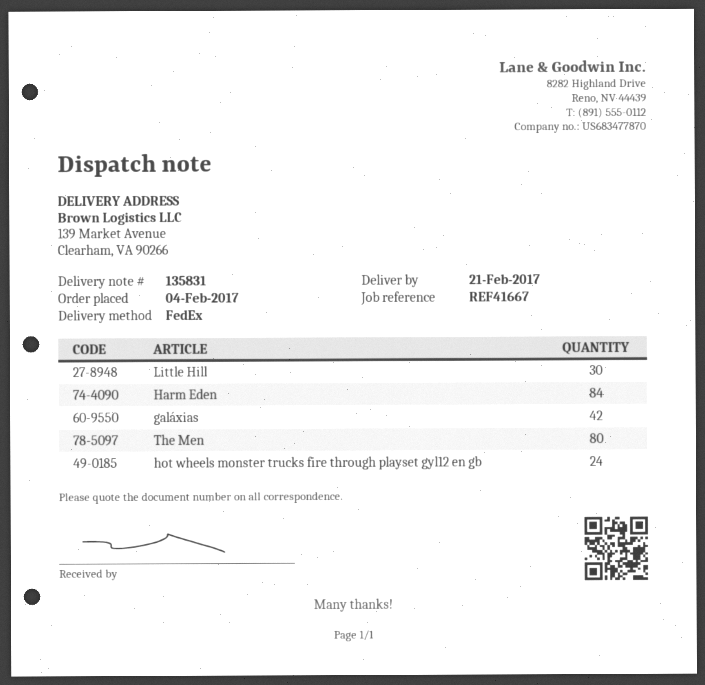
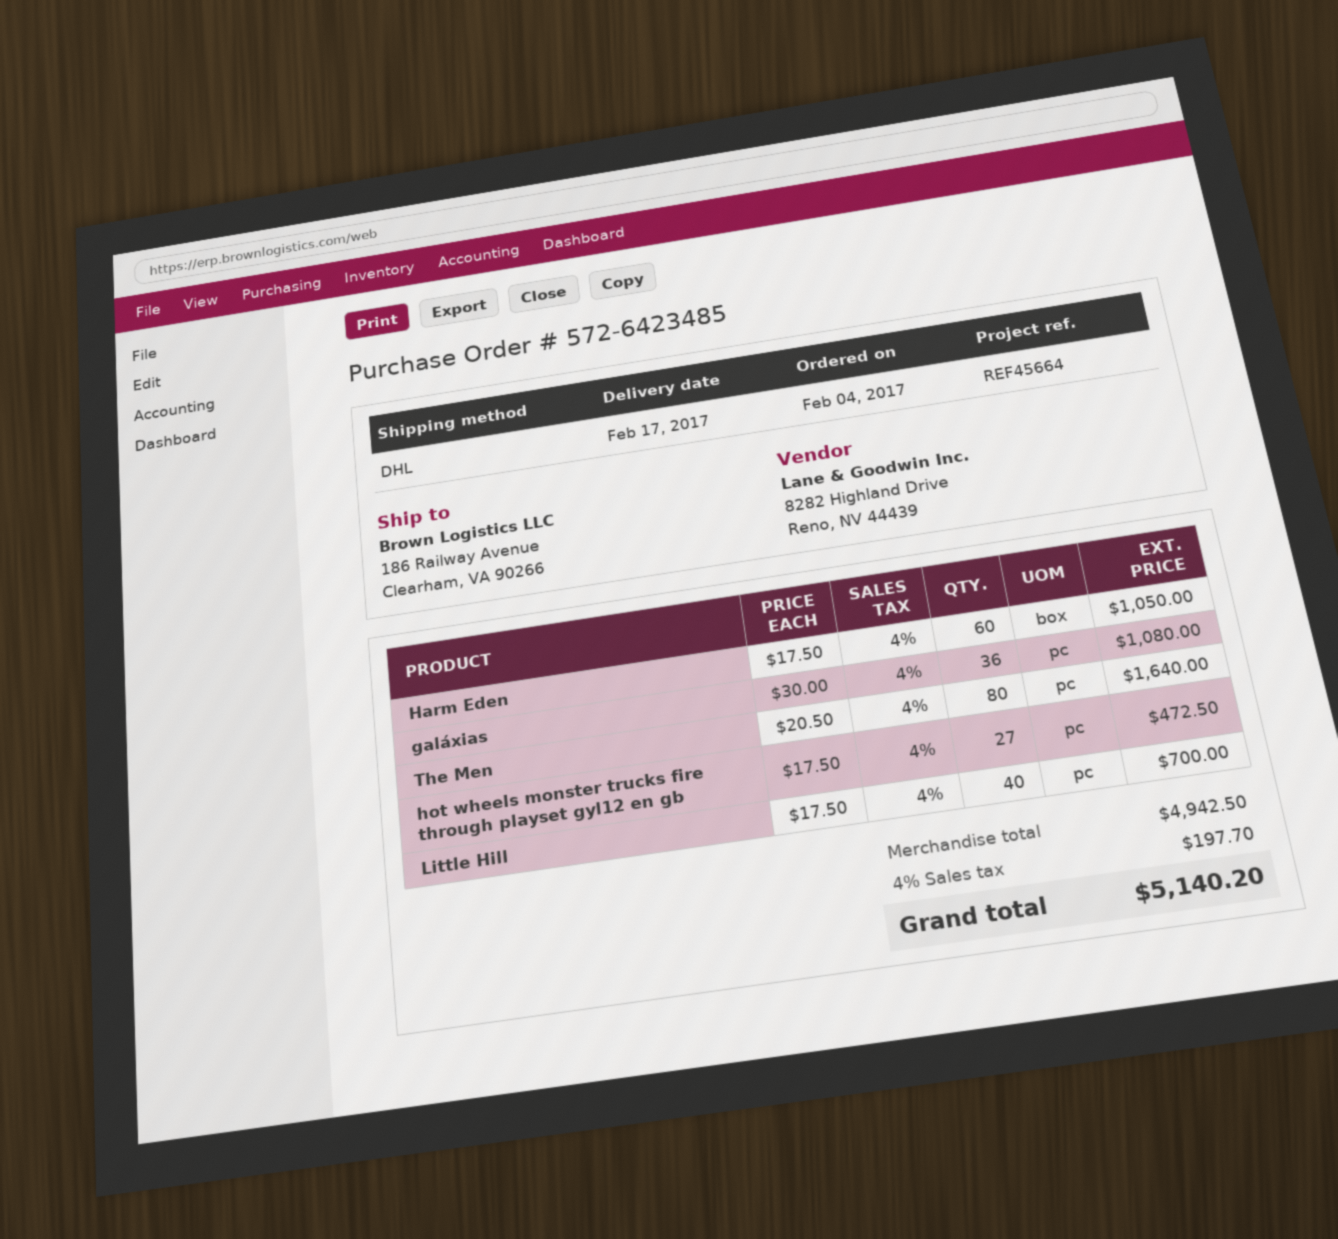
delivery date: 2017-02-21 -> 2017-02-17
reference: REF41667 -> REF45664
shipping method: FedEx -> DHL
ship to: 139 Market Avenue, Clearham, VA 90266 -> 186 Railway Avenue, Clearham, VA 90266
Little Hill: 30 -> 40
Harm Eden: 84 -> 60
galáxias: 42 -> 36
hot wheels monster trucks fire through playset gyl12 en gb: 24 -> 27

